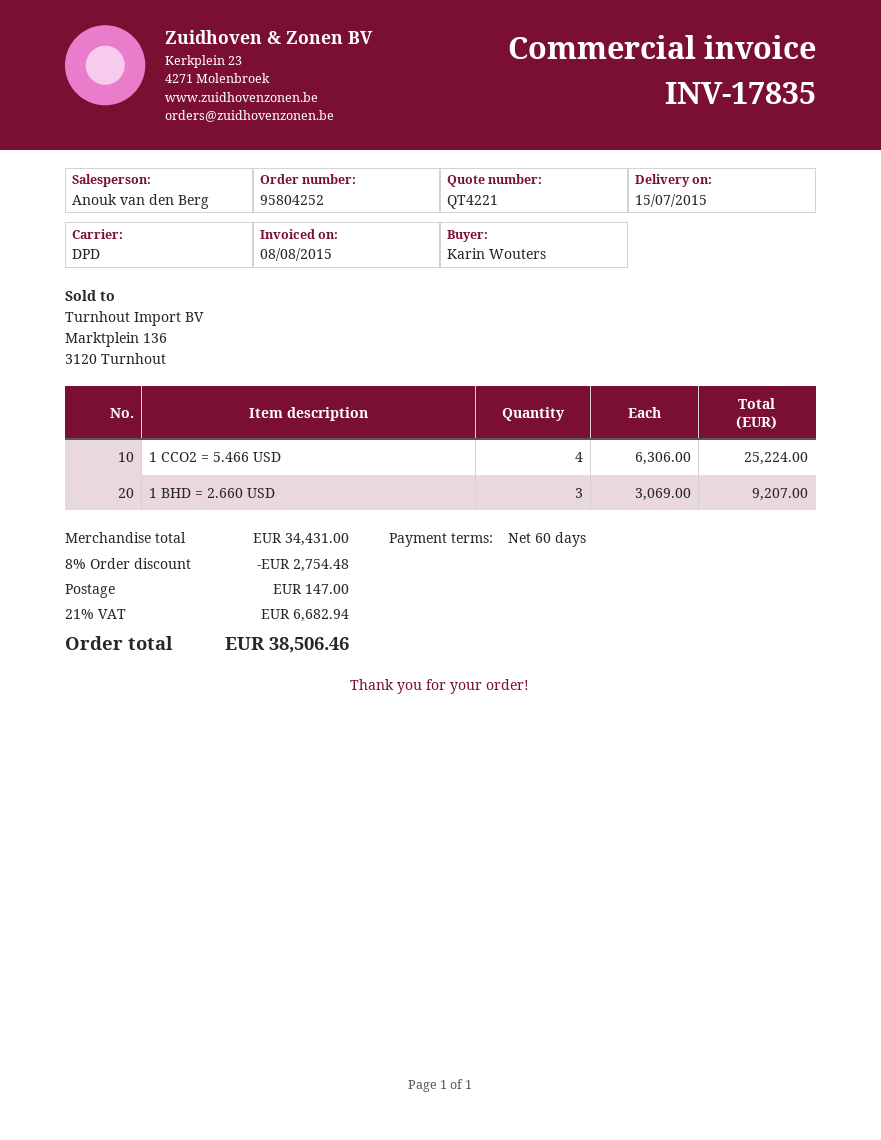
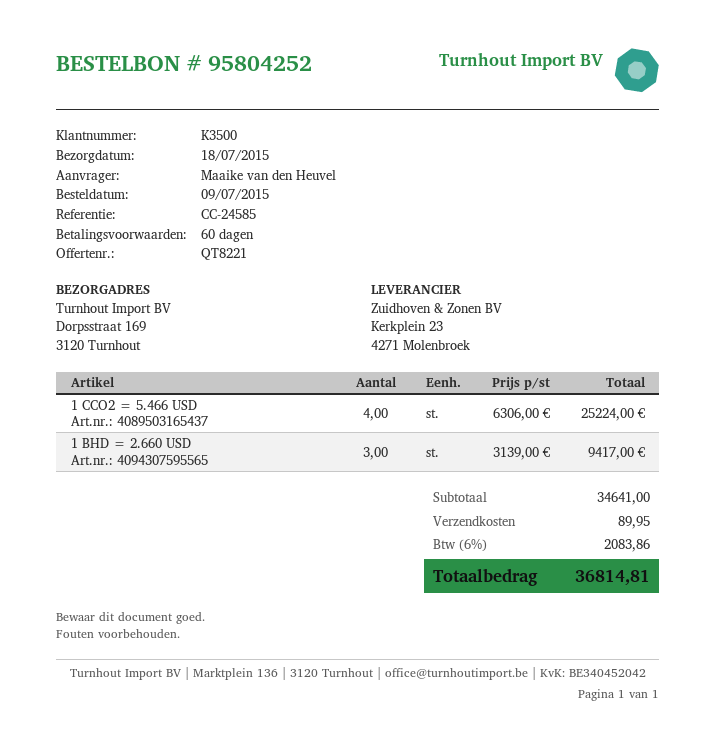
quote number: QT4221 -> QT8221
delivery date: 2015-07-15 -> 2015-07-18
ordered by: Karin Wouters -> Maaike van den Heuvel
1 BHD = 2.660 USD: 3 x 3069.00 = 9207.00 -> 3 x 3139.00 = 9417.00
subtotal: 34431.00 -> 34641.00
discount: 8% = 2754.48 -> none
shipping: 147.00 -> 89.95
tax: 21% = 6682.94 -> 6% = 2083.86
total: 38506.46 -> 36814.81

